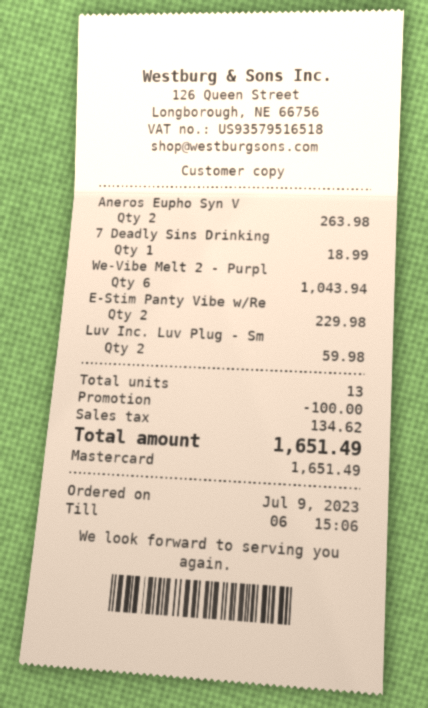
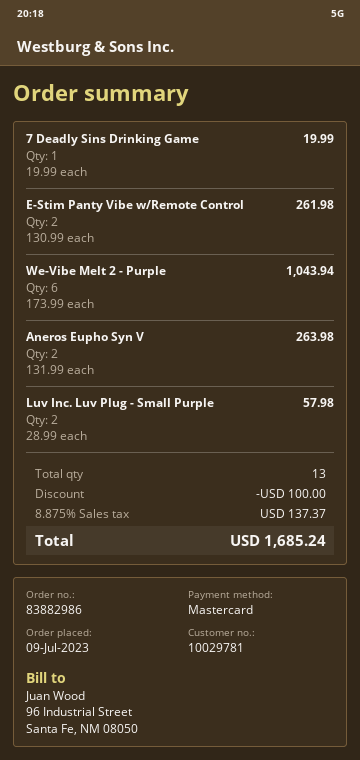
7 Deadly Sins Drinking: 1 for 18.99 -> 1 for 19.99
E-Stim Panty Vibe w/Re: 2 for 229.98 -> 2 for 261.98
Luv Inc. Luv Plug - Sm: 2 for 59.98 -> 2 for 57.98
tax: 134.62 -> 137.37
total: 1651.49 -> 1685.24

